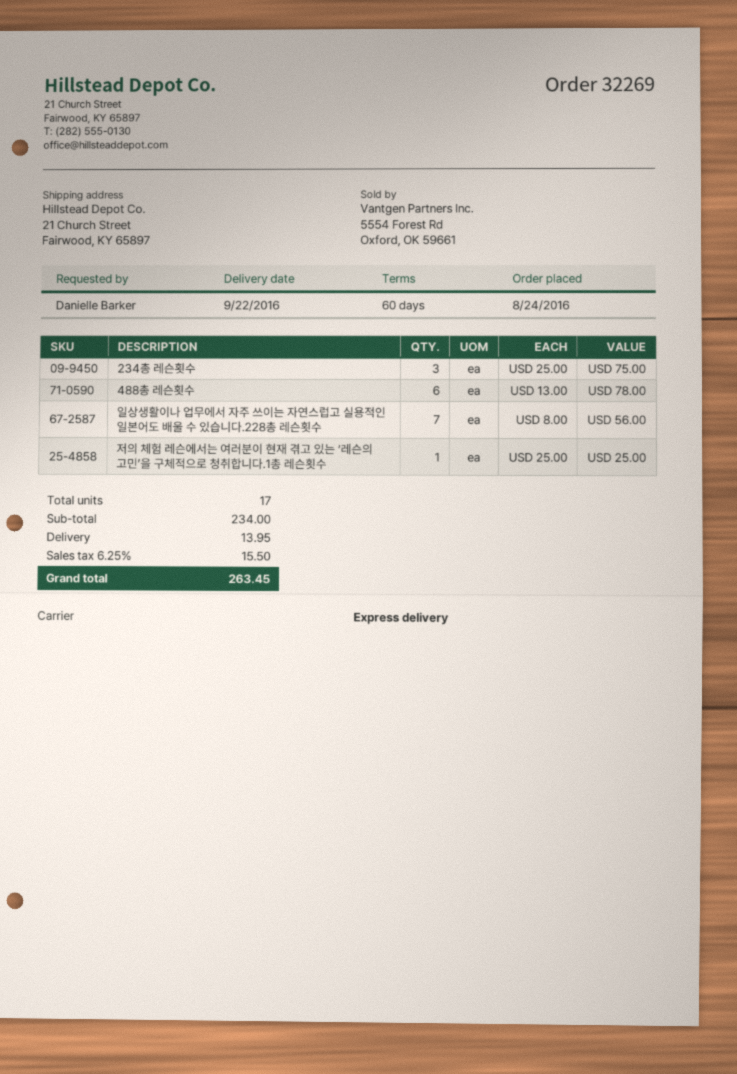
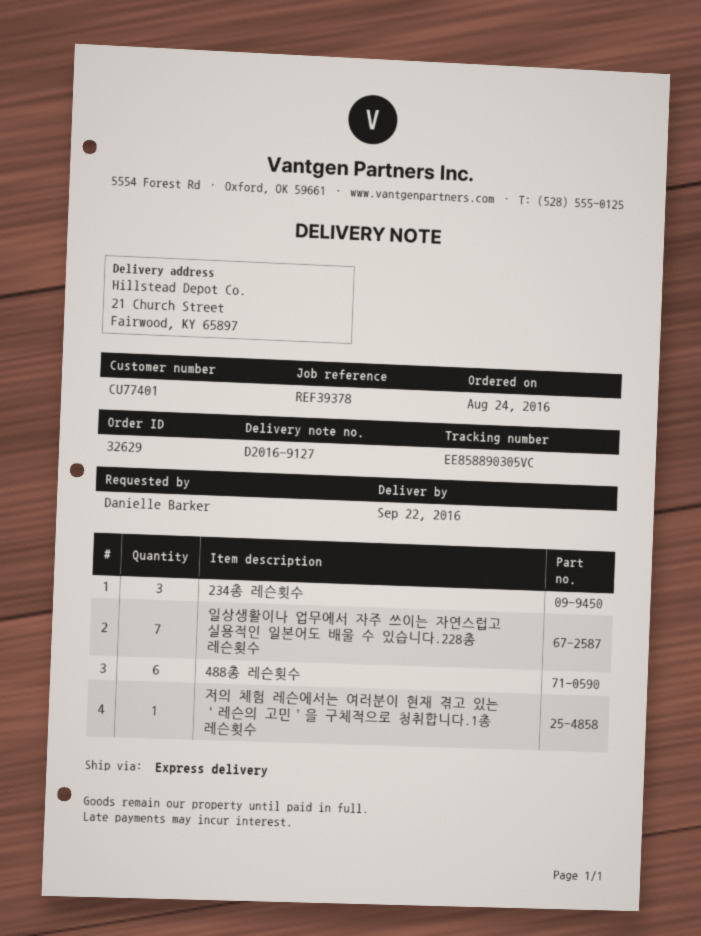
order number: 32269 -> 32629

